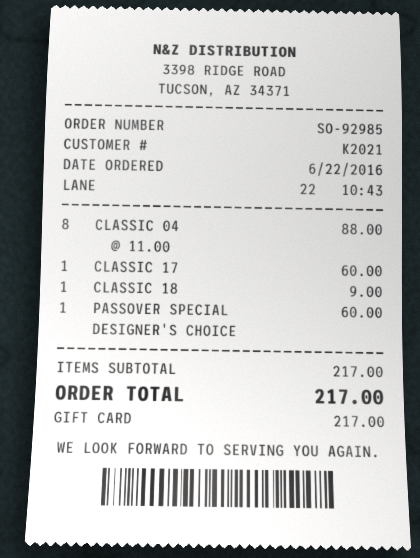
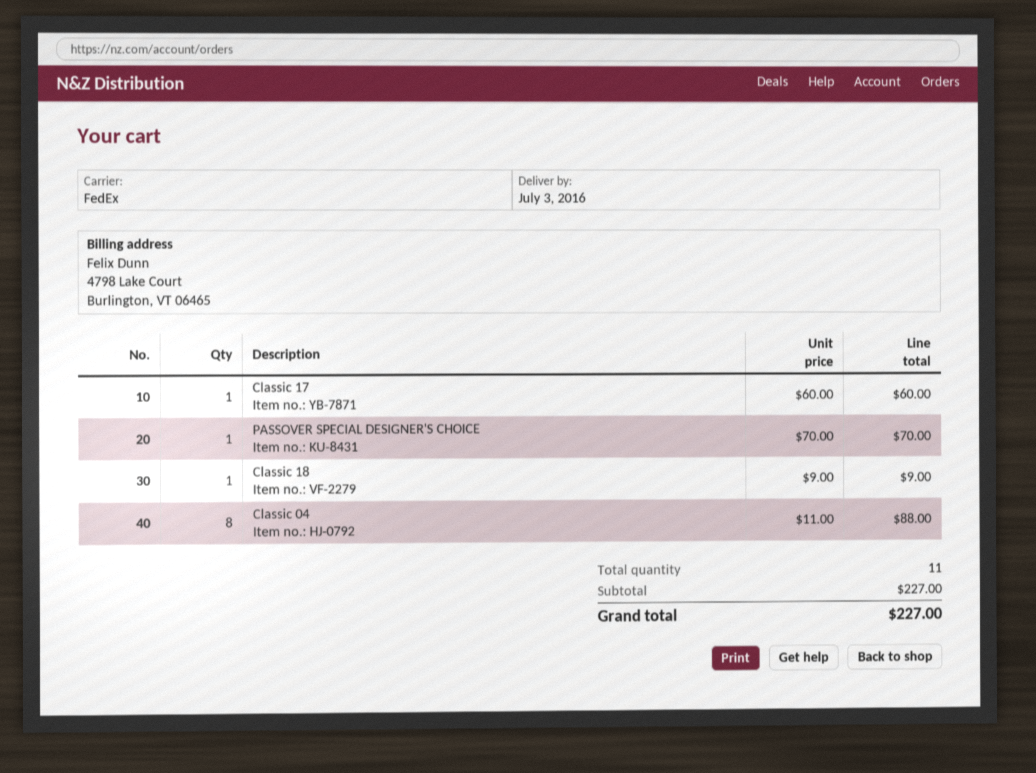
PASSOVER SPECIAL DESIGNER'S CHOICE: 1 x 60.00 = 60.00 -> 1 x 70.00 = 70.00
subtotal: 217.00 -> 227.00
total: 217.00 -> 227.00

